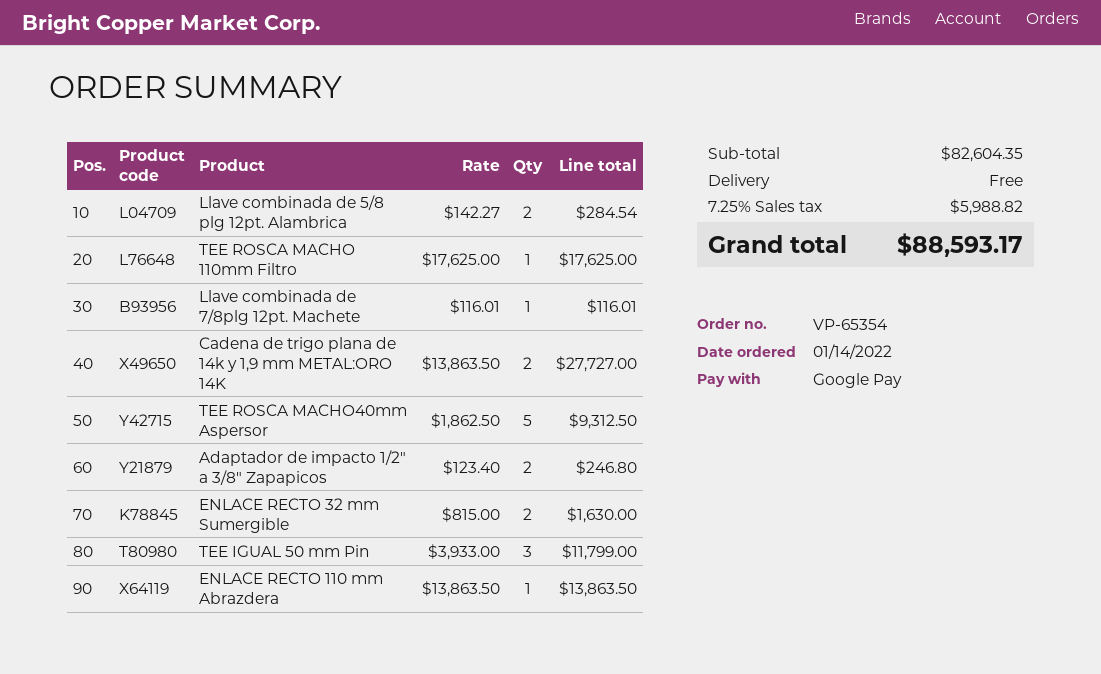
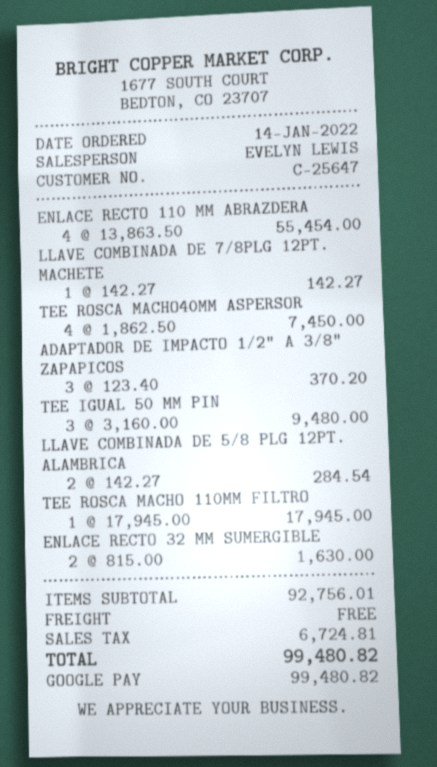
TEE ROSCA MACHO 110mm Filtro: 1 x 17625.00 = 17625.00 -> 1 x 17945.00 = 17945.00
Llave combinada de 7/8plg 12pt. Machete: 1 x 116.01 = 116.01 -> 1 x 142.27 = 142.27
Cadena de trigo plana de 14k y 1,9 mm METAL:ORO 14K: 2 x 13863.50 = 27727.00 -> none
TEE ROSCA MACHO40mm Aspersor: 5 x 1862.50 = 9312.50 -> 4 x 1862.50 = 7450.00
Adaptador de impacto 1/2" a 3/8" Zapapicos: 2 x 123.40 = 246.80 -> 3 x 123.40 = 370.20
TEE IGUAL 50 mm Pin: 3 x 3933.00 = 11799.00 -> 3 x 3160.00 = 9480.00
ENLACE RECTO 110 mm Abrazdera: 1 x 13863.50 = 13863.50 -> 4 x 13863.50 = 55454.00
subtotal: 82604.35 -> 92756.01
tax: 5988.82 -> 6724.81
total: 88593.17 -> 99480.82

